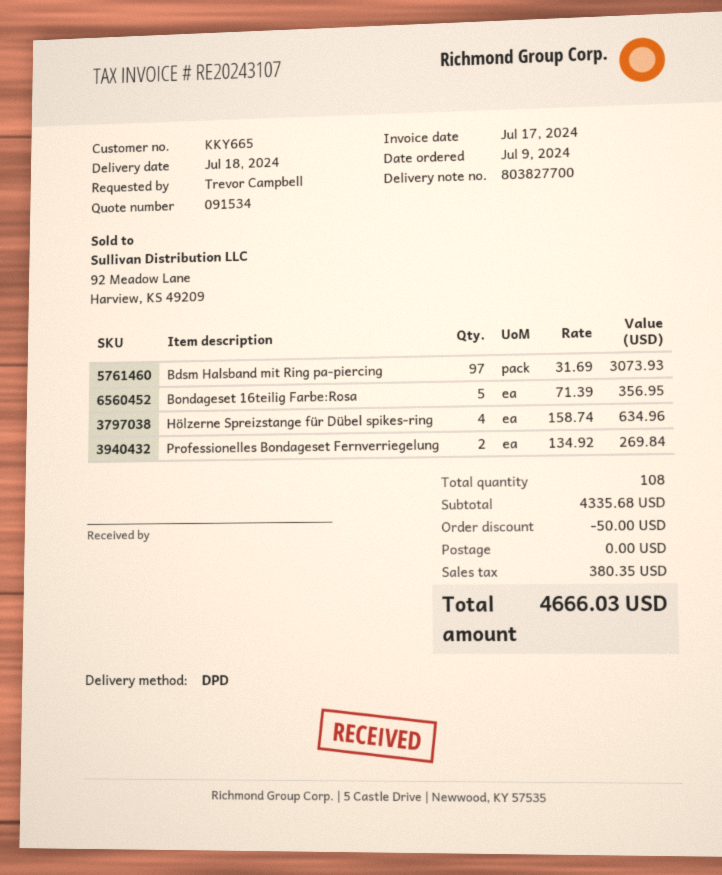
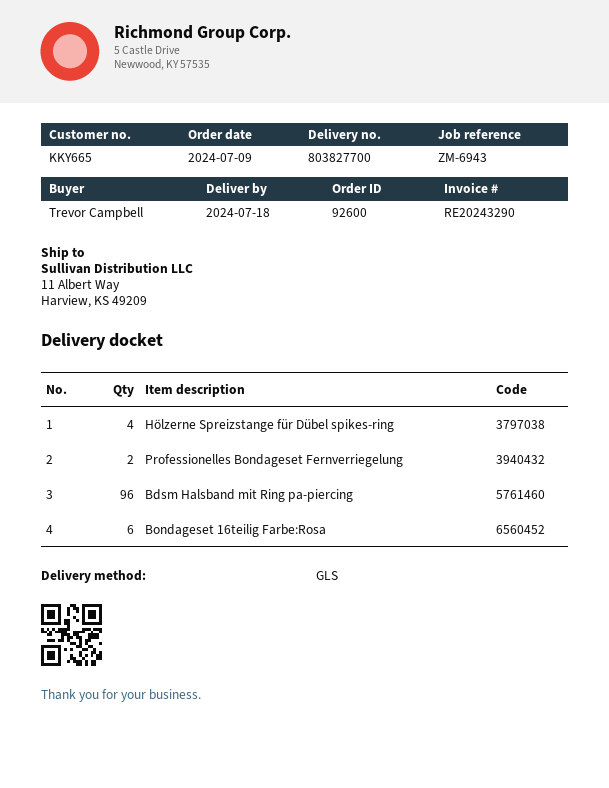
invoice number: RE20243107 -> RE20243290
shipping method: DPD -> GLS
Bdsm Halsband mit Ring pa-piercing: 97 -> 96
Bondageset 16teilig Farbe:Rosa: 5 -> 6

